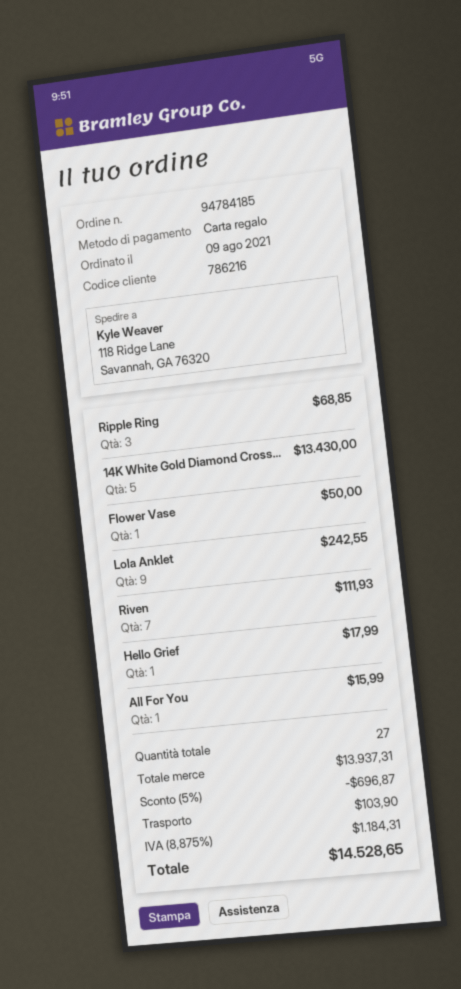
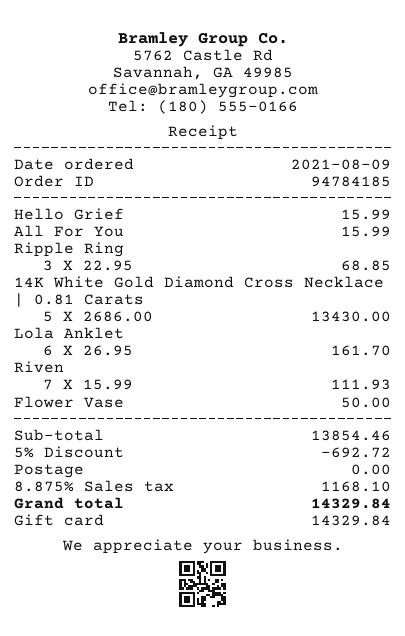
Lola Anklet: 9 for 242.55 -> 6 for 161.70
Hello Grief: 1 for 17.99 -> 1 for 15.99
subtotal: 13937.31 -> 13854.46
discount: 5% = 696.87 -> 5% = 692.72
shipping: 103.90 -> 0.00
tax: 8.875% = 1184.31 -> 8.875% = 1168.10
total: 14528.65 -> 14329.84

